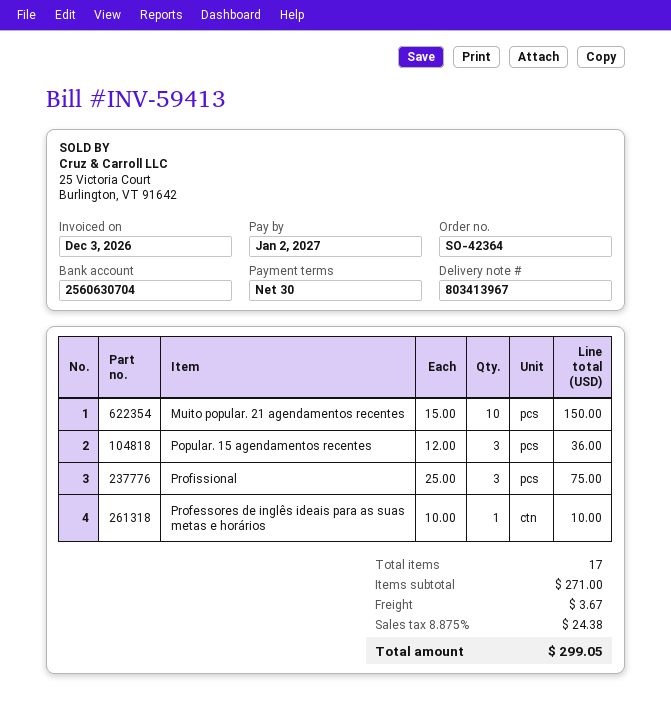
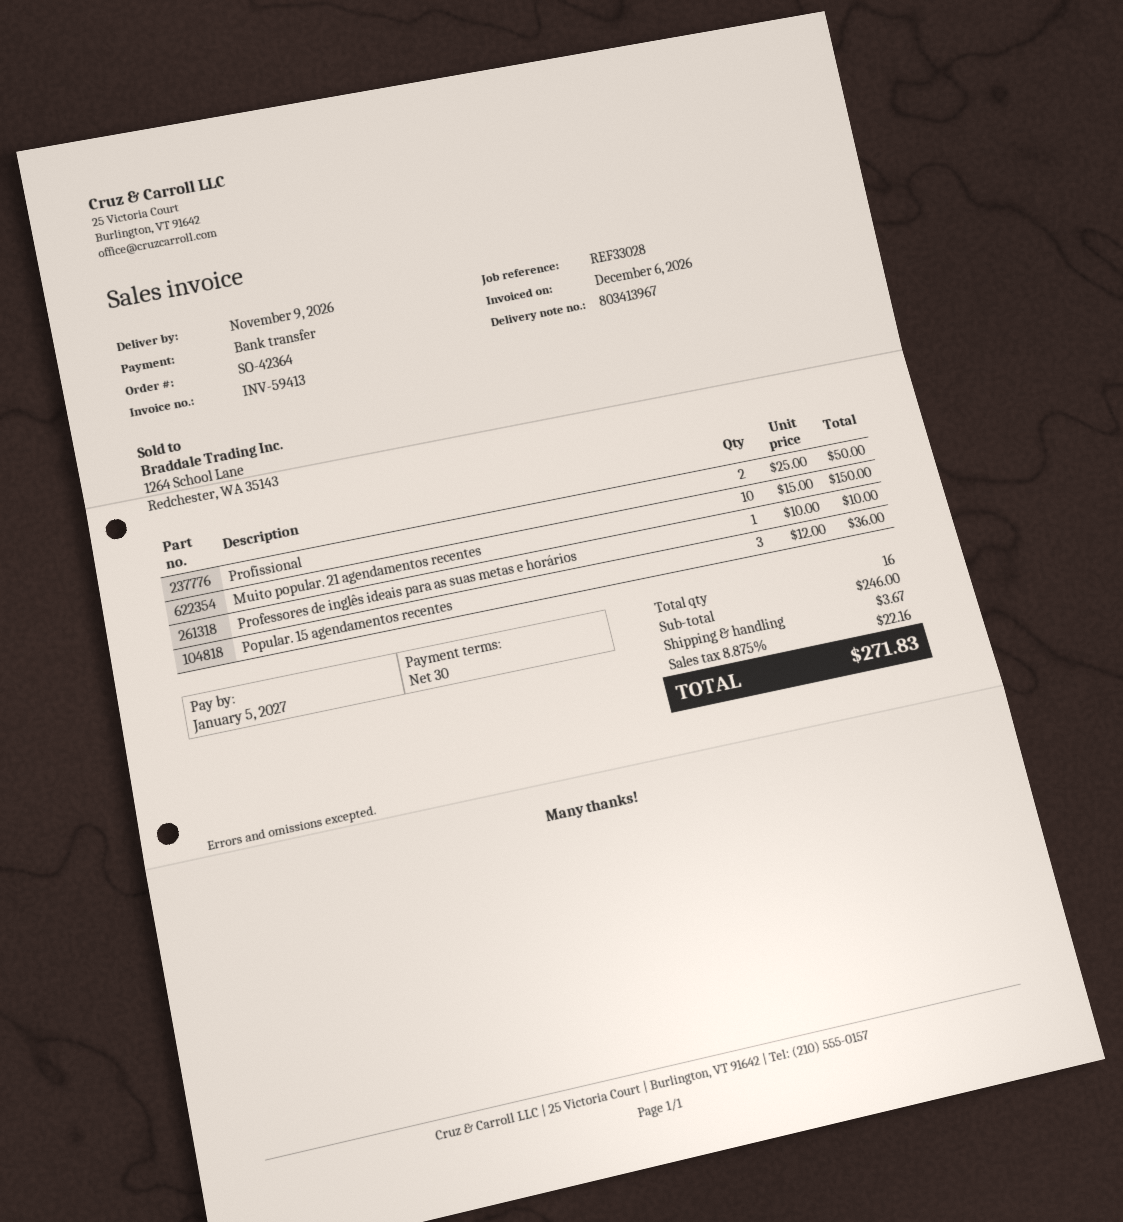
invoice date: 2026-12-03 -> 2026-12-06
due date: 2027-01-02 -> 2027-01-05
Profissional: 3 x 25.00 = 75.00 -> 2 x 25.00 = 50.00
total quantity: 17 -> 16
subtotal: 271.00 -> 246.00
tax: 8.875% = 24.38 -> 8.875% = 22.16
total: 299.05 -> 271.83

